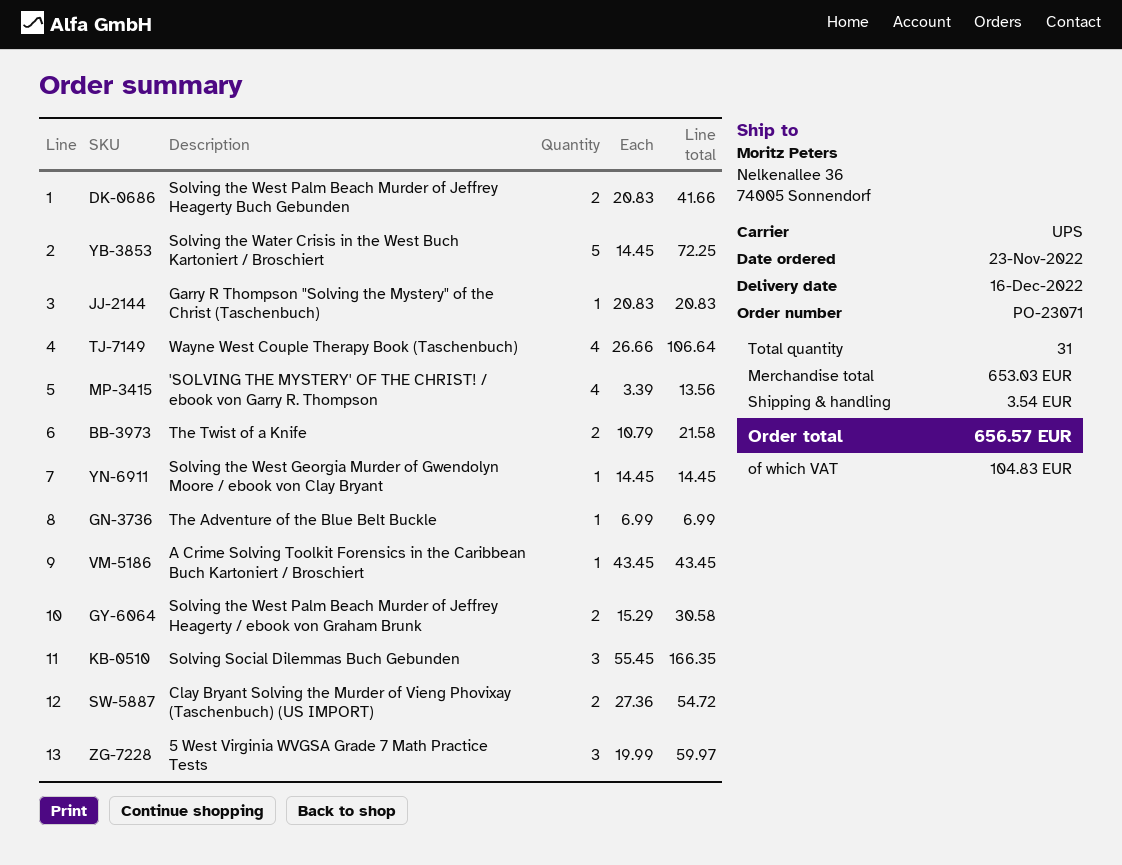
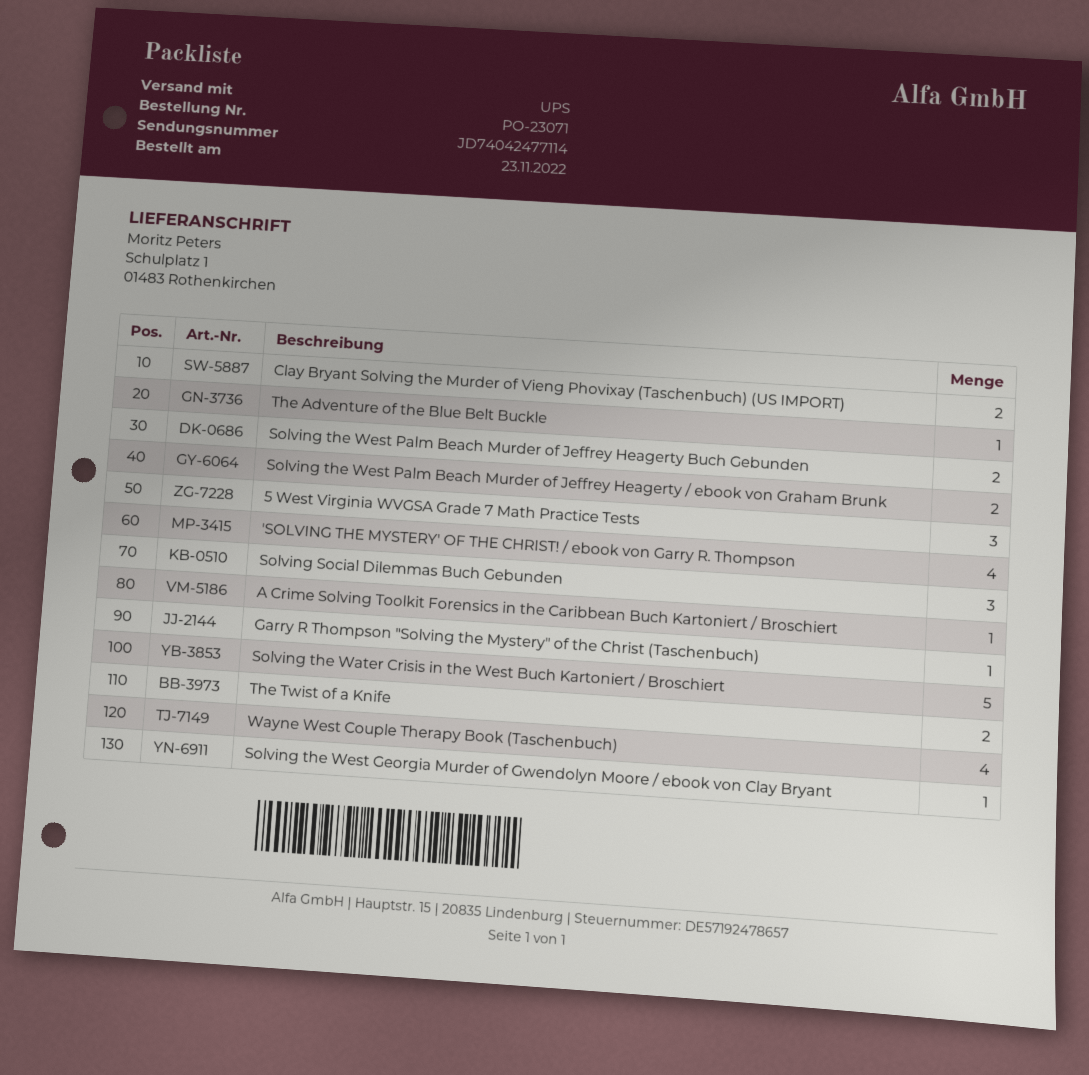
ship to: Nelkenallee 36, 74005 Sonnendorf -> Schulplatz 1, 01483 Rothenkirchen

